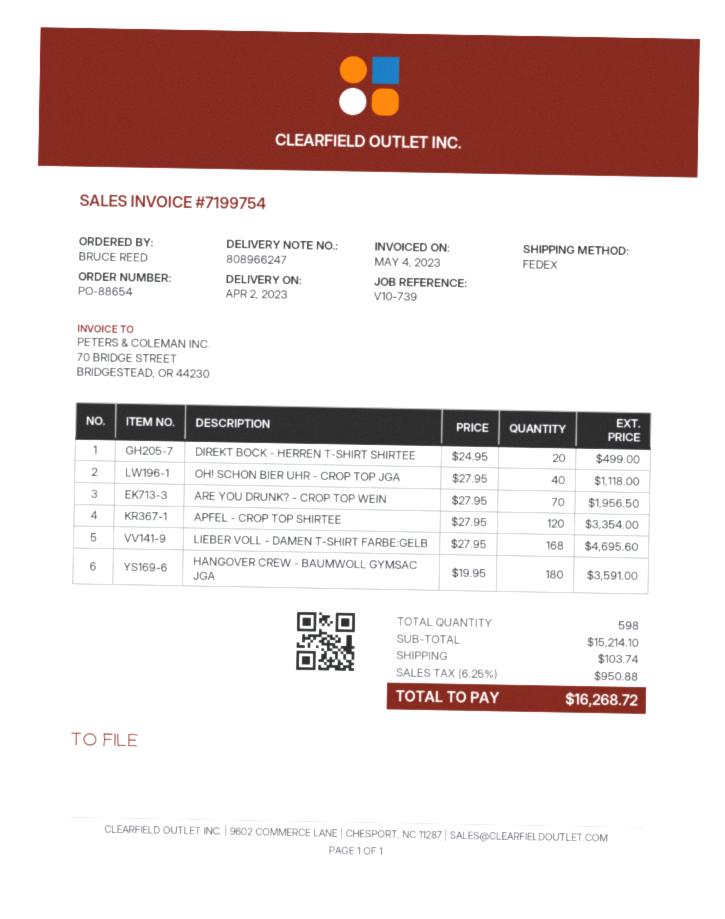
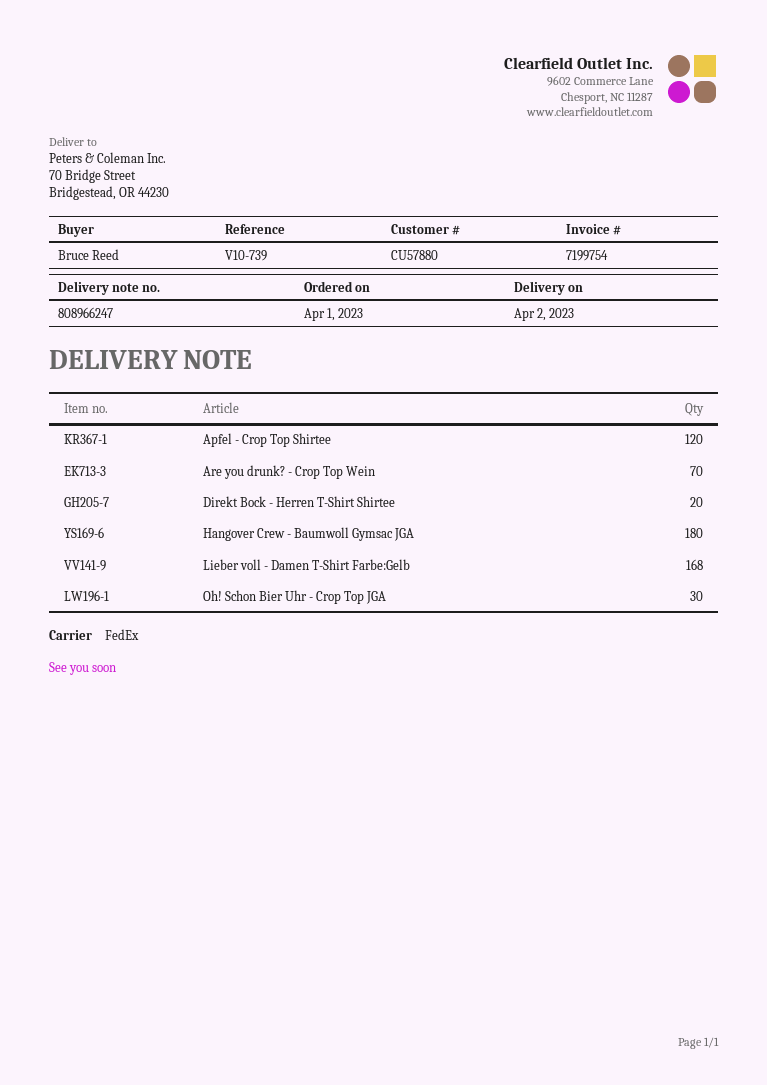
OH! SCHON BIER UHR - CROP TOP JGA: 40 -> 30

